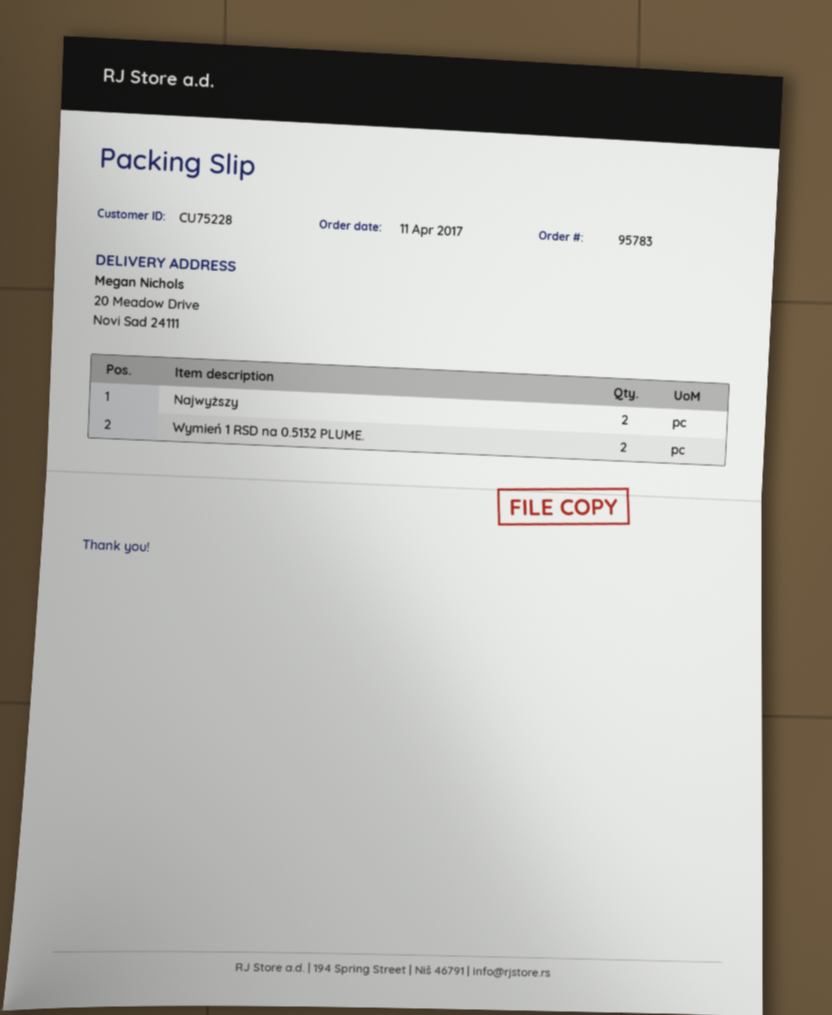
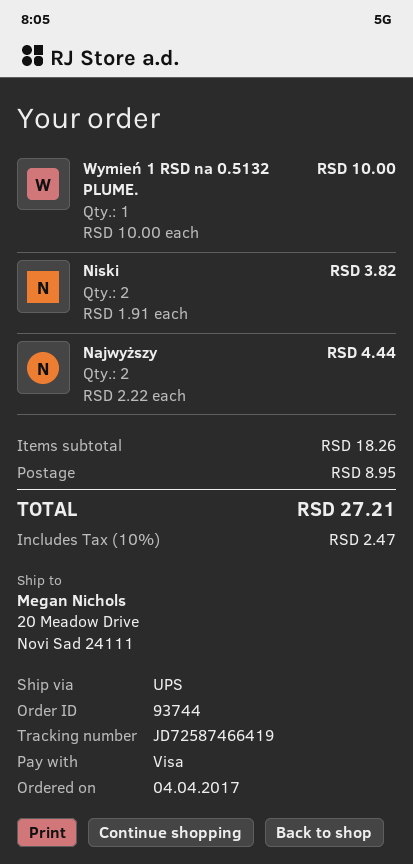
order number: 95783 -> 93744
order date: 2017-04-11 -> 2017-04-04
Wymień 1 RSD na 0.5132 PLUME.: 2 -> 1
Niski: none -> 2

